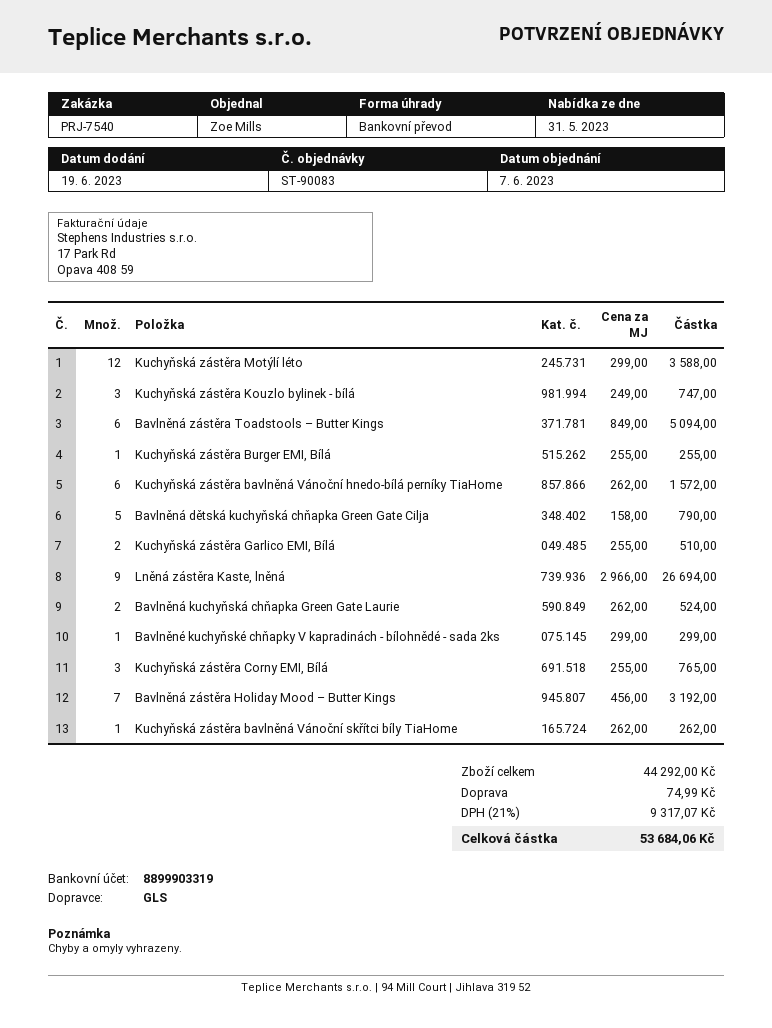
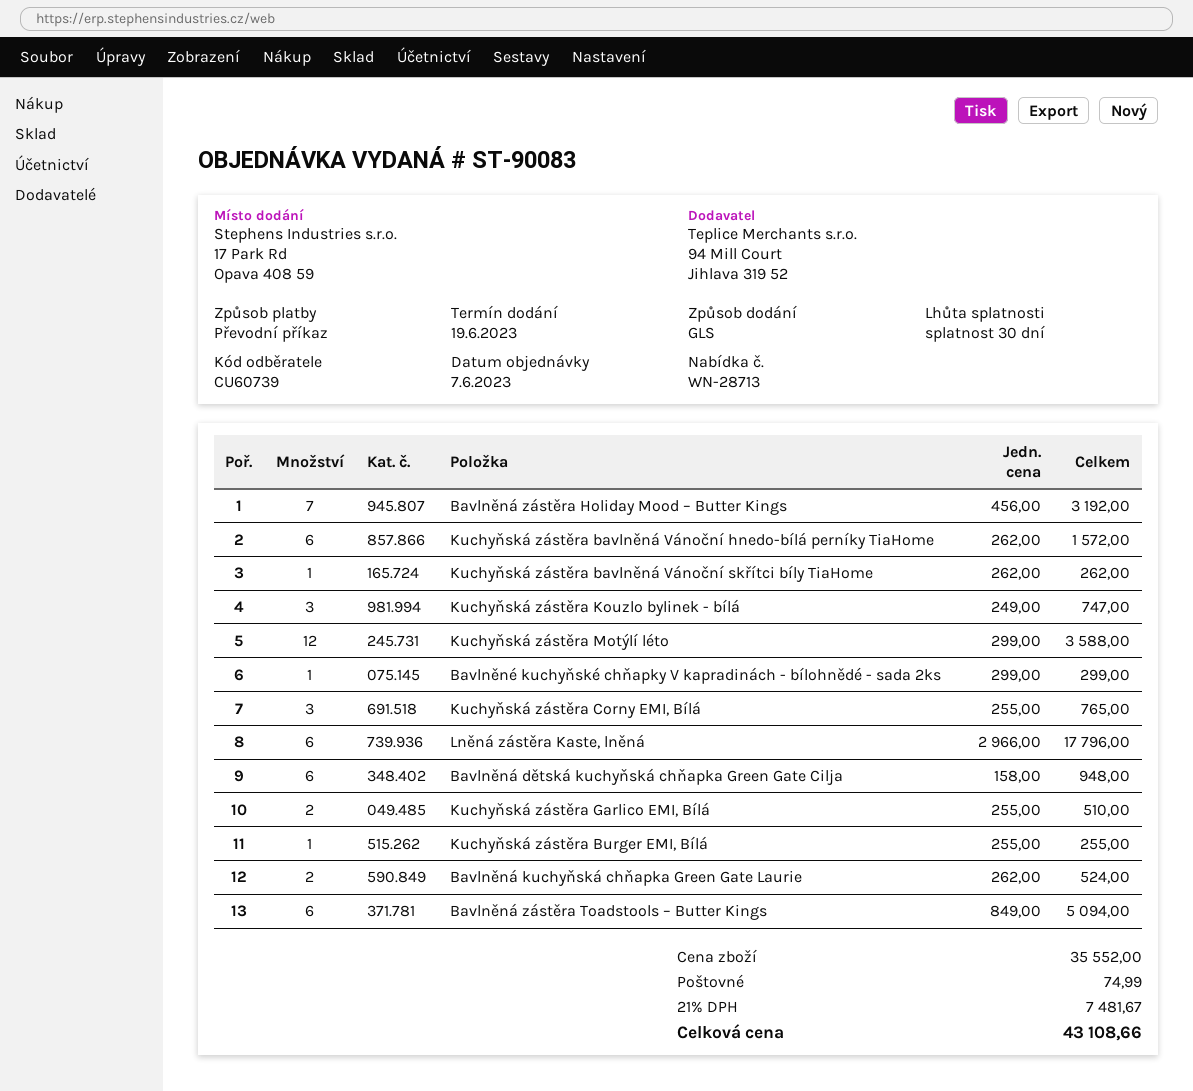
Bavlněná dětská kuchyňská chňapka Green Gate Cilja: 5 x 158.00 = 790.00 -> 6 x 158.00 = 948.00
Lněná zástěra Kaste, lněná: 9 x 2966.00 = 26694.00 -> 6 x 2966.00 = 17796.00
subtotal: 44292.00 -> 35552.00
tax: 21% = 9317.07 -> 21% = 7481.67
total: 53684.06 -> 43108.66

